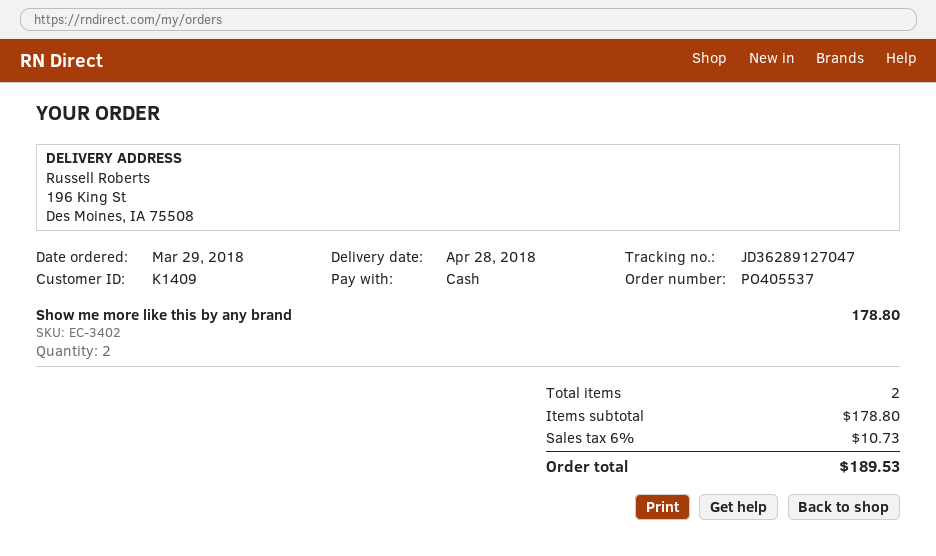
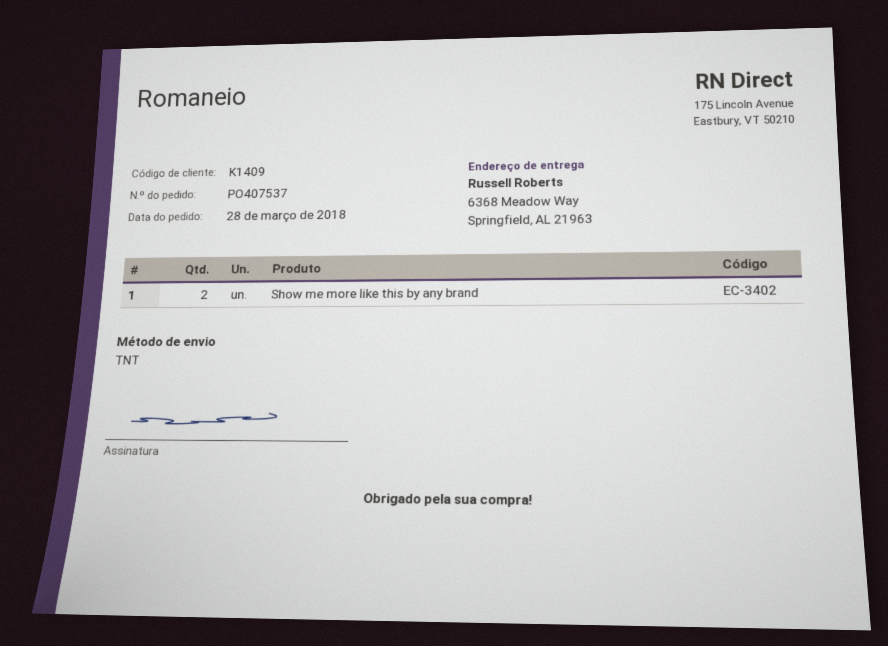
order number: PO405537 -> PO407537
order date: 2018-03-29 -> 2018-03-28
ship to: 196 King St, Des Moines, IA 75508 -> 6368 Meadow Way, Springfield, AL 21963

